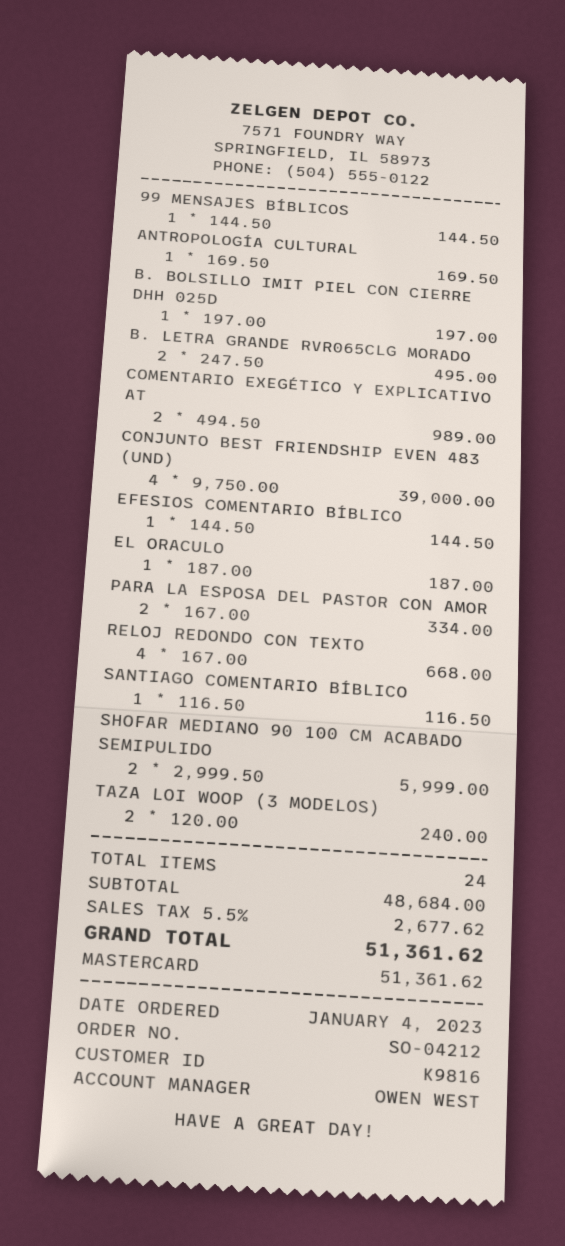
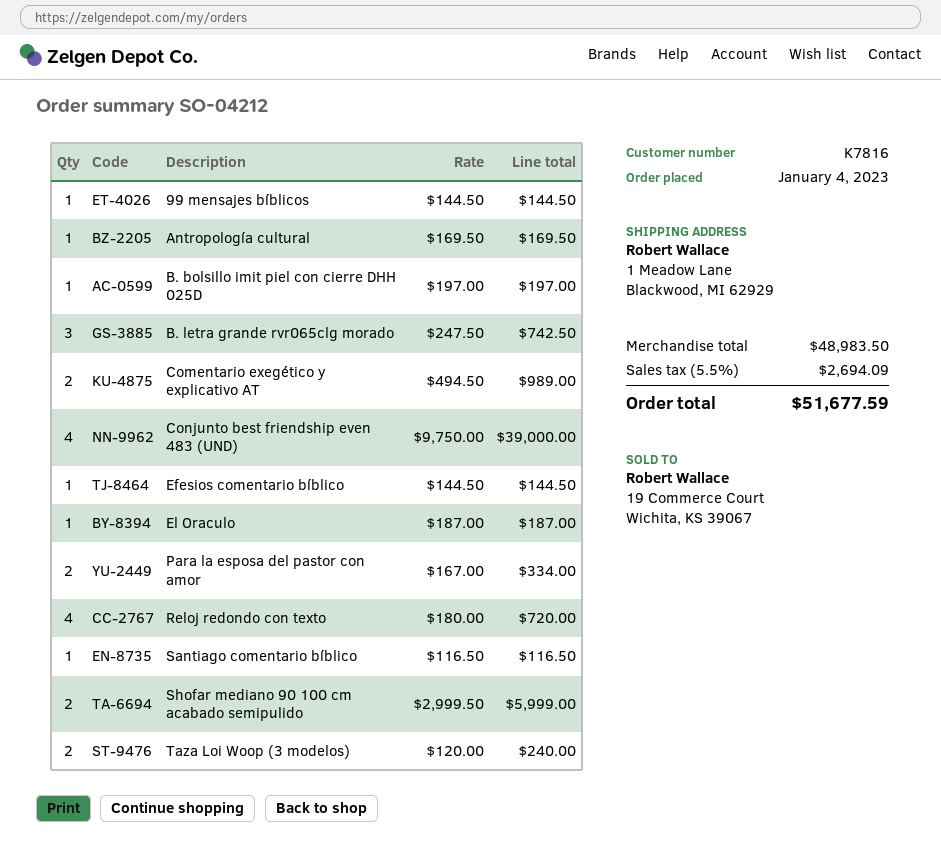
customer number: K9816 -> K7816
B. LETRA GRANDE RVR065CLG MORADO: 2 x 247.50 = 495.00 -> 3 x 247.50 = 742.50
RELOJ REDONDO CON TEXTO: 4 x 167.00 = 668.00 -> 4 x 180.00 = 720.00
subtotal: 48684.00 -> 48983.50
tax: 5.5% = 2677.62 -> 5.5% = 2694.09
total: 51361.62 -> 51677.59

